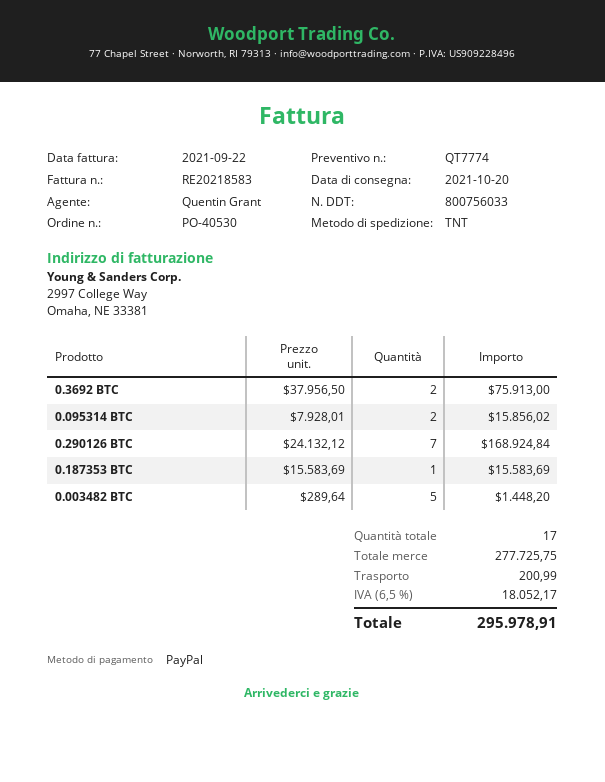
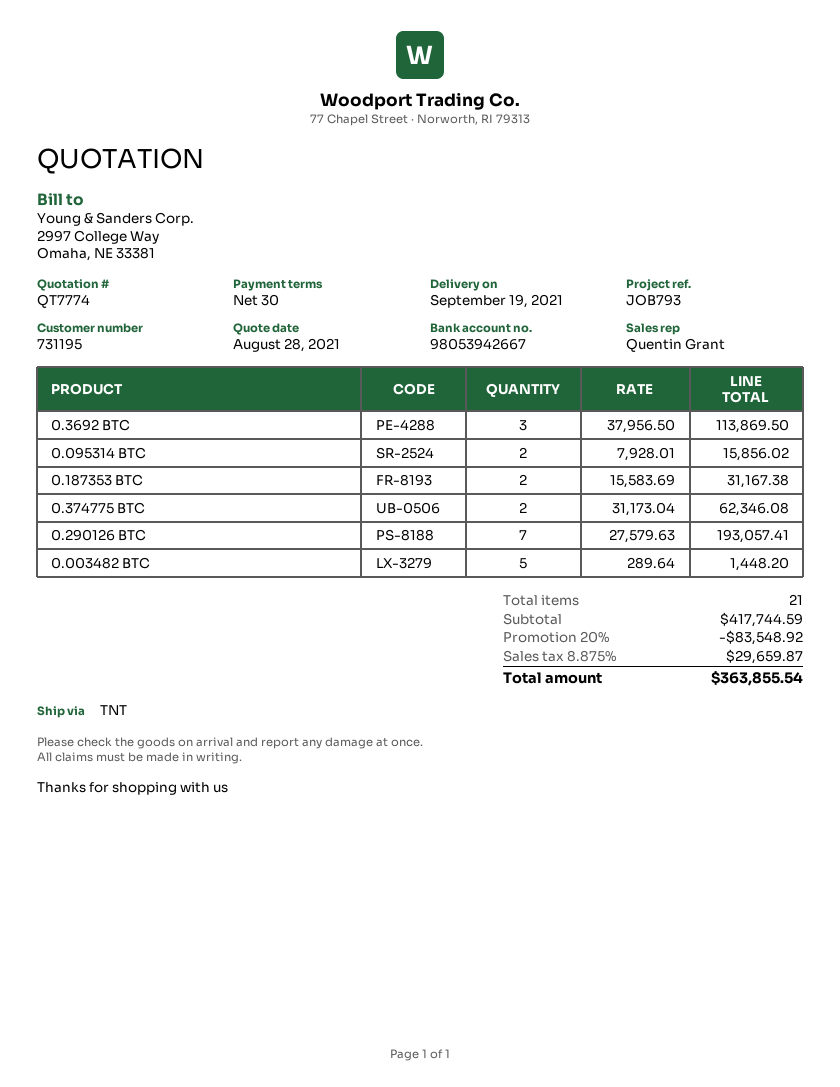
delivery date: 2021-10-20 -> 2021-09-19
0.3692 BTC: 2 x 37956.50 = 75913.00 -> 3 x 37956.50 = 113869.50
0.290126 BTC: 7 x 24132.12 = 168924.84 -> 7 x 27579.63 = 193057.41
0.187353 BTC: 1 x 15583.69 = 15583.69 -> 2 x 15583.69 = 31167.38
0.374775 BTC: none -> 2 x 31173.04 = 62346.08
total quantity: 17 -> 21
subtotal: 277725.75 -> 417744.59
discount: none -> 20% = 83548.92
shipping: 200.99 -> none
tax: 6.5% = 18052.17 -> 8.875% = 29659.87
total: 295978.91 -> 363855.54

